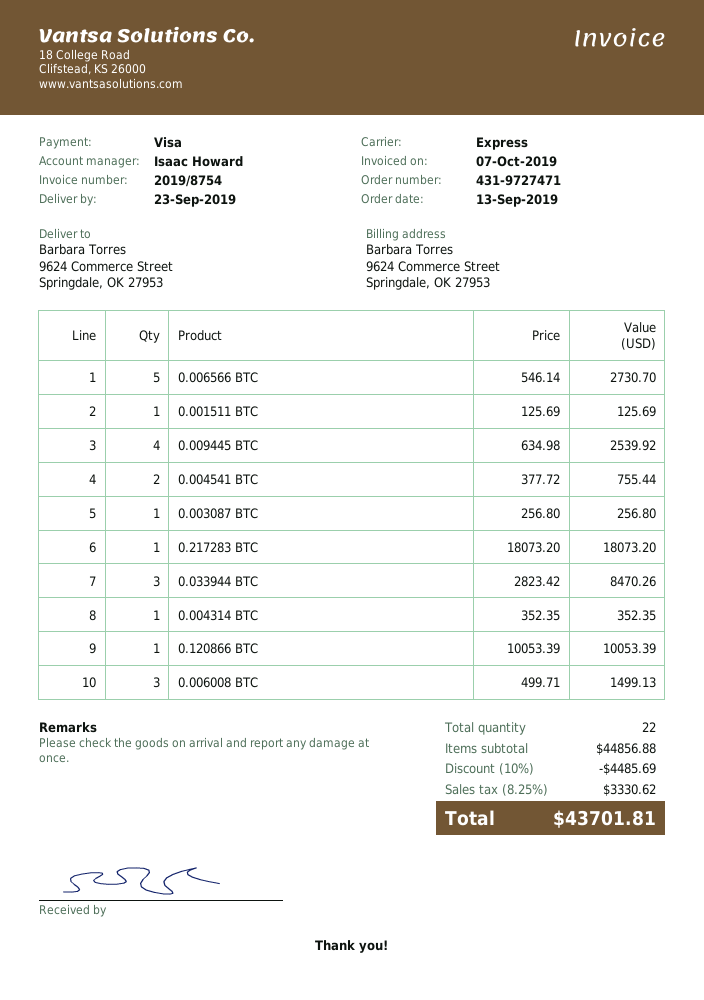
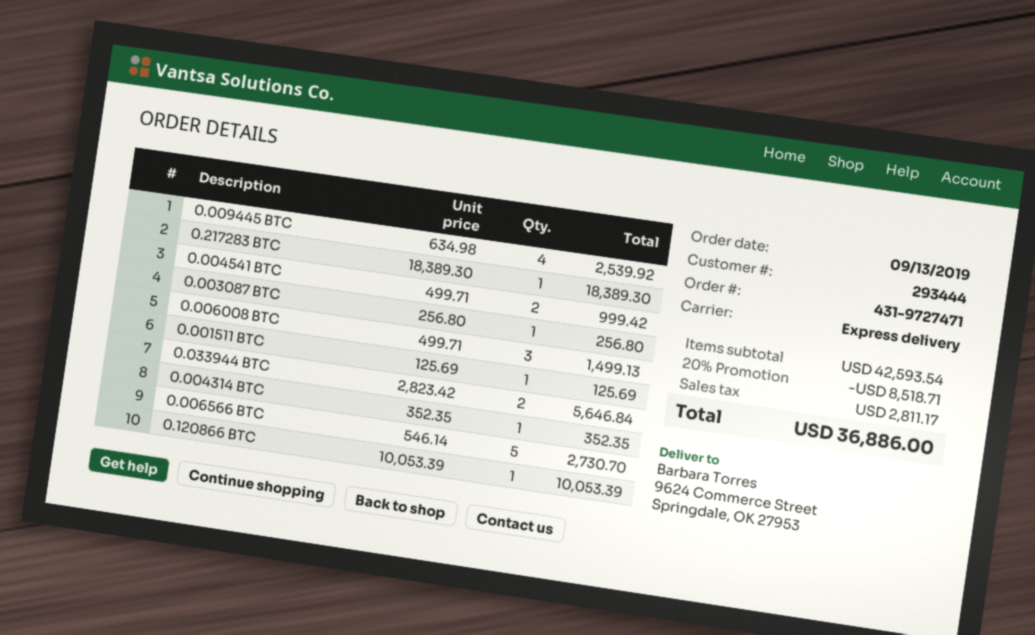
0.004541 BTC: 2 x 377.72 = 755.44 -> 2 x 499.71 = 999.42
0.217283 BTC: 1 x 18073.20 = 18073.20 -> 1 x 18389.30 = 18389.30
0.033944 BTC: 3 x 2823.42 = 8470.26 -> 2 x 2823.42 = 5646.84
subtotal: 44856.88 -> 42593.54
discount: 10% = 4485.69 -> 20% = 8518.71
tax: 3330.62 -> 2811.17
total: 43701.81 -> 36886.00

